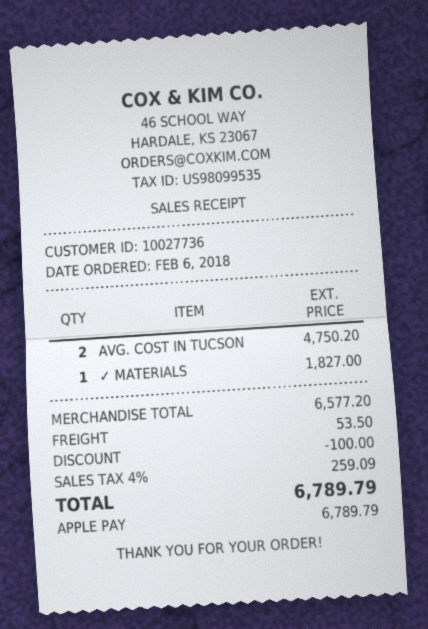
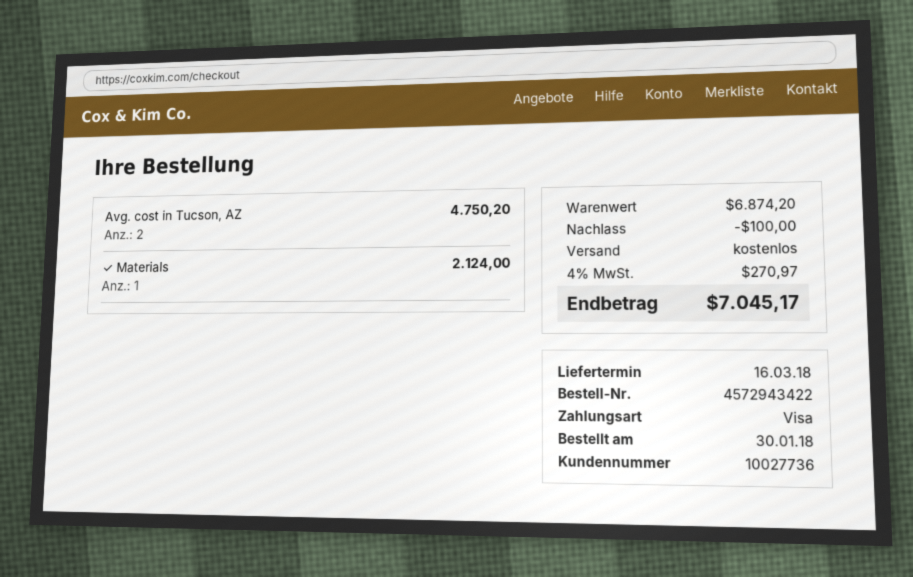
order date: 2018-02-06 -> 2018-01-30
payment method: Apple Pay -> Visa
✓ MATERIALS: 1 for 1827.00 -> 1 for 2124.00
subtotal: 6577.20 -> 6874.20
shipping: 53.50 -> 0.00
tax: 4% = 259.09 -> 4% = 270.97
total: 6789.79 -> 7045.17

